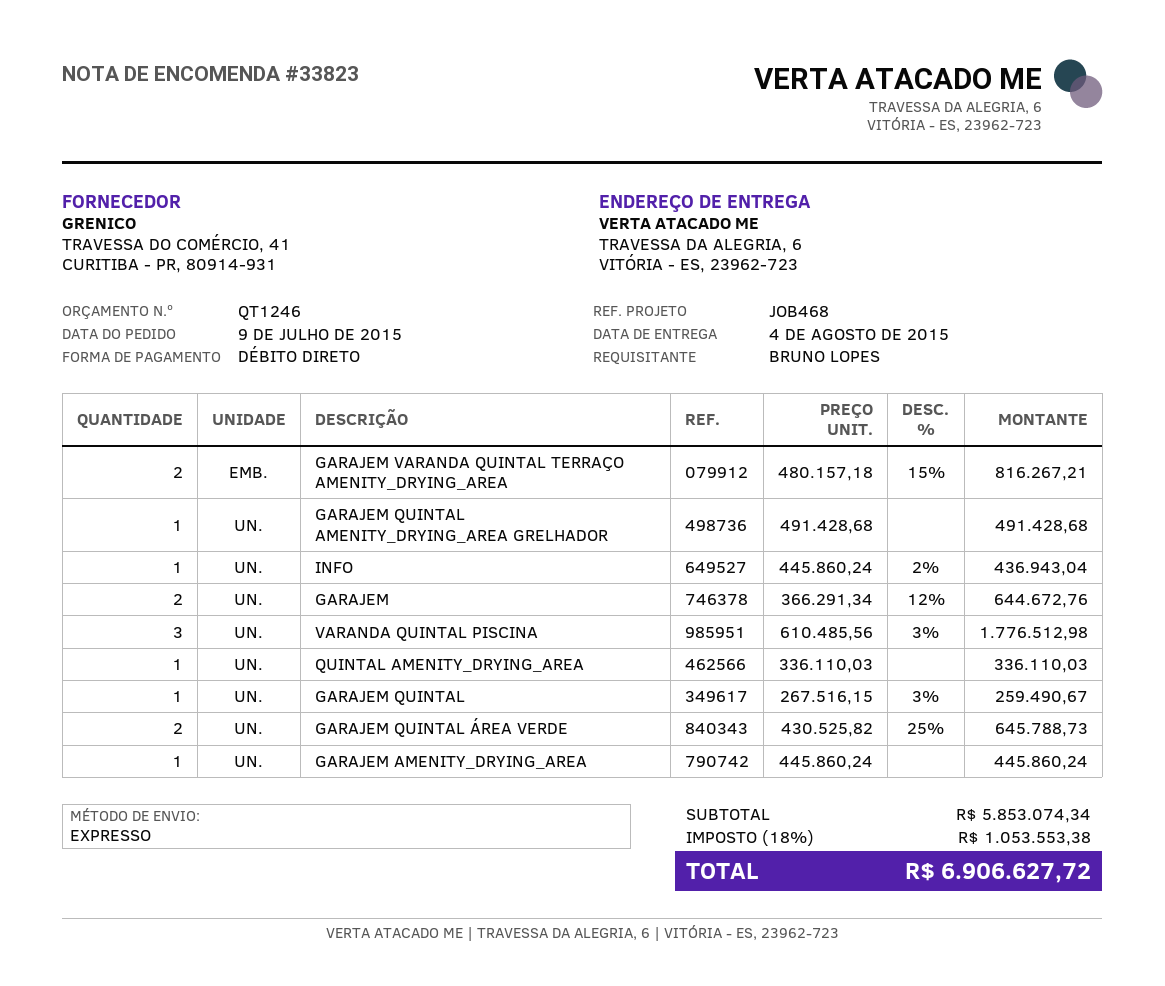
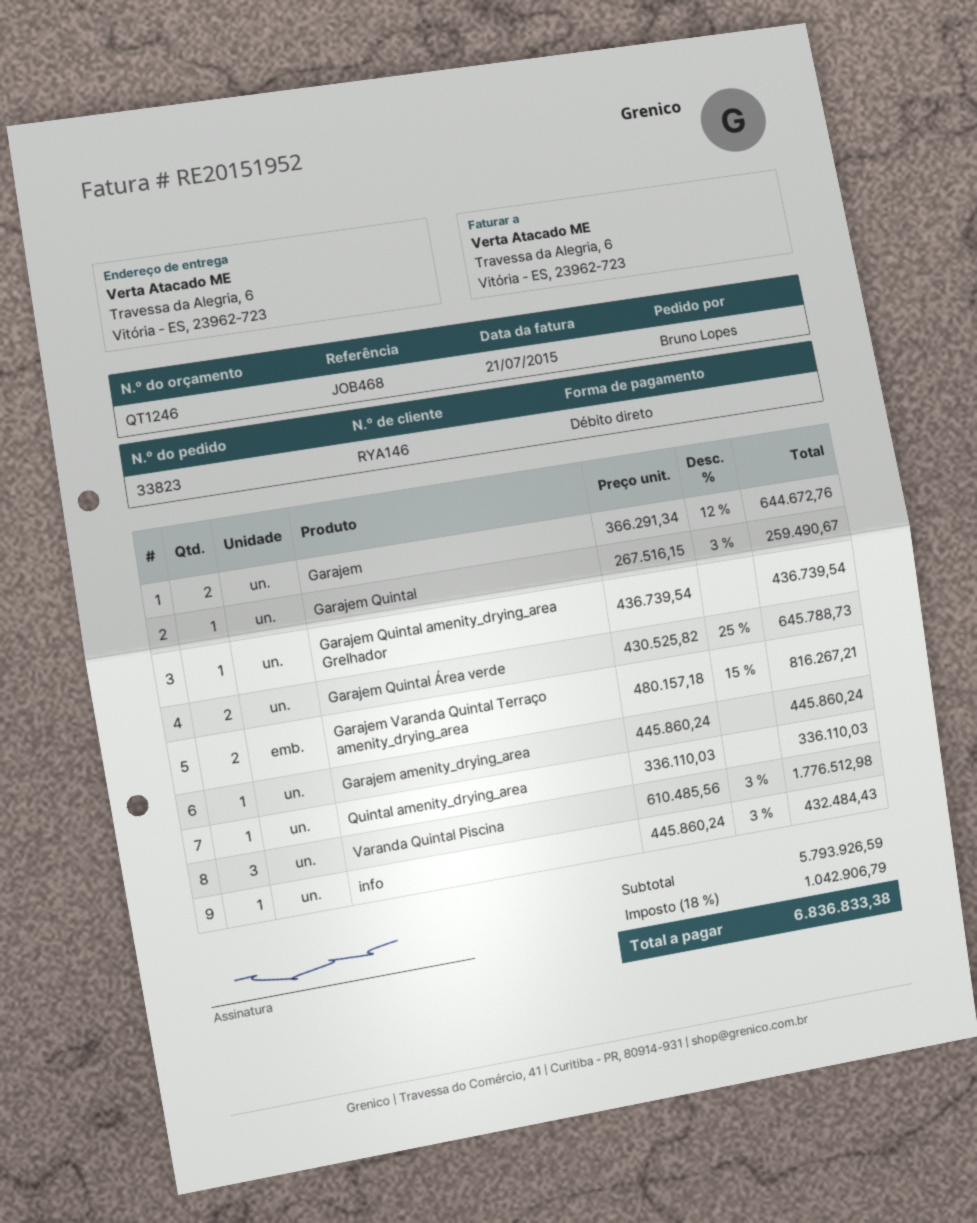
GARAJEM QUINTAL AMENITY_DRYING_AREA GRELHADOR: 1 x 491428.68 = 491428.68 -> 1 x 436739.54 = 436739.54
INFO: 1 x 445860.24 - 2% = 436943.04 -> 1 x 445860.24 - 3% = 432484.43
subtotal: 5853074.34 -> 5793926.59
tax: 18% = 1053553.38 -> 18% = 1042906.79
total: 6906627.72 -> 6836833.38

